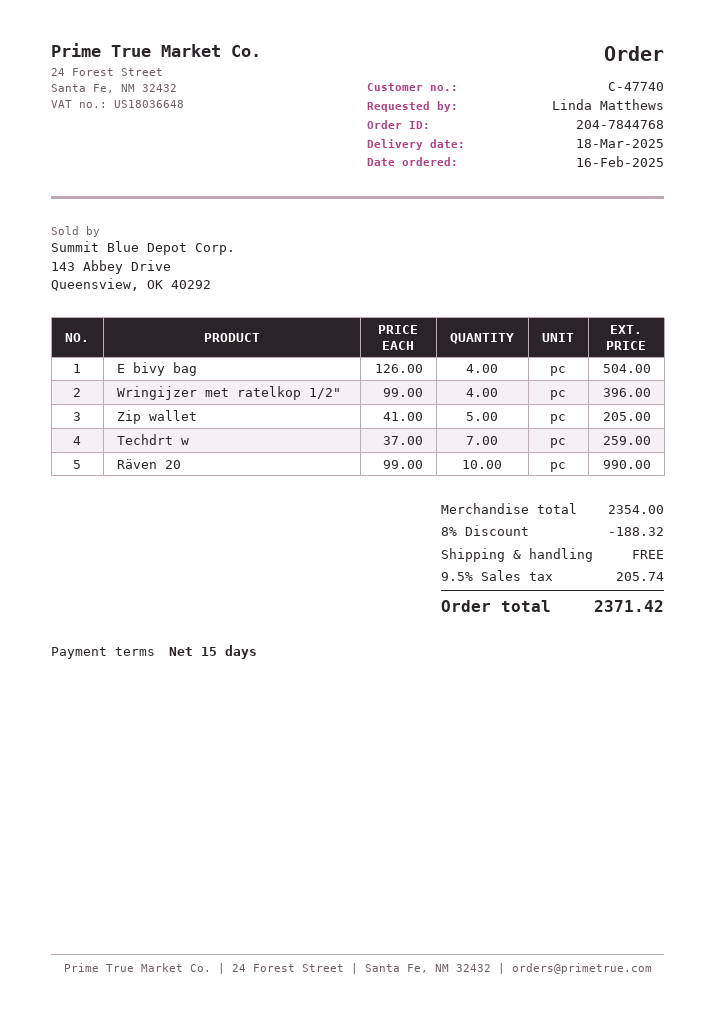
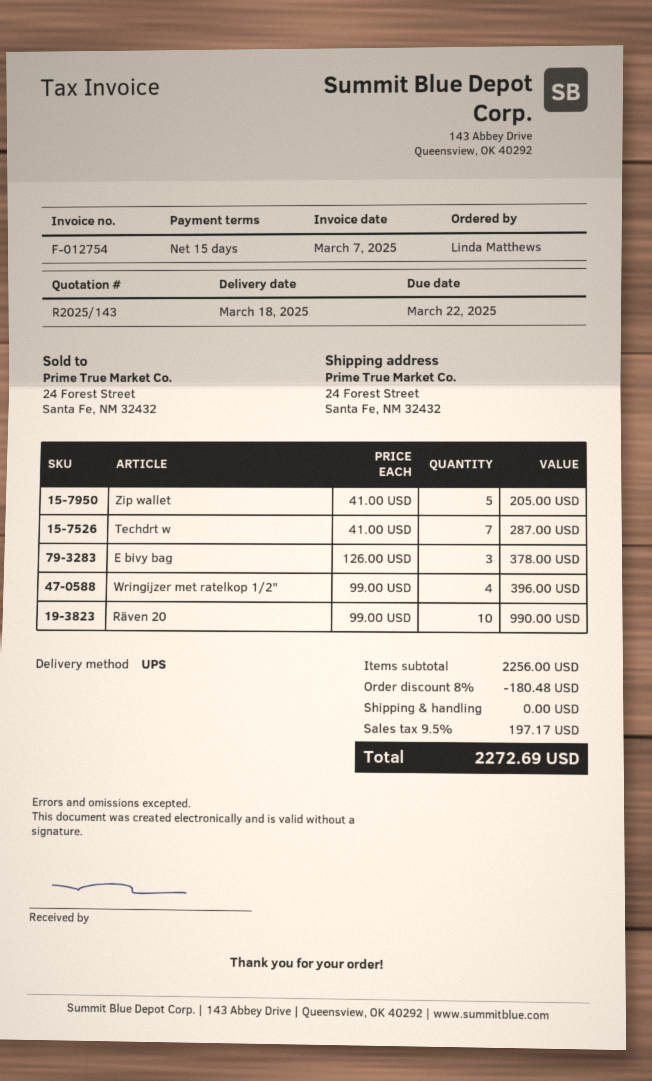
E bivy bag: 4 x 126.00 = 504.00 -> 3 x 126.00 = 378.00
Techdrt w: 7 x 37.00 = 259.00 -> 7 x 41.00 = 287.00
subtotal: 2354.00 -> 2256.00
discount: 8% = 188.32 -> 8% = 180.48
tax: 9.5% = 205.74 -> 9.5% = 197.17
total: 2371.42 -> 2272.69

